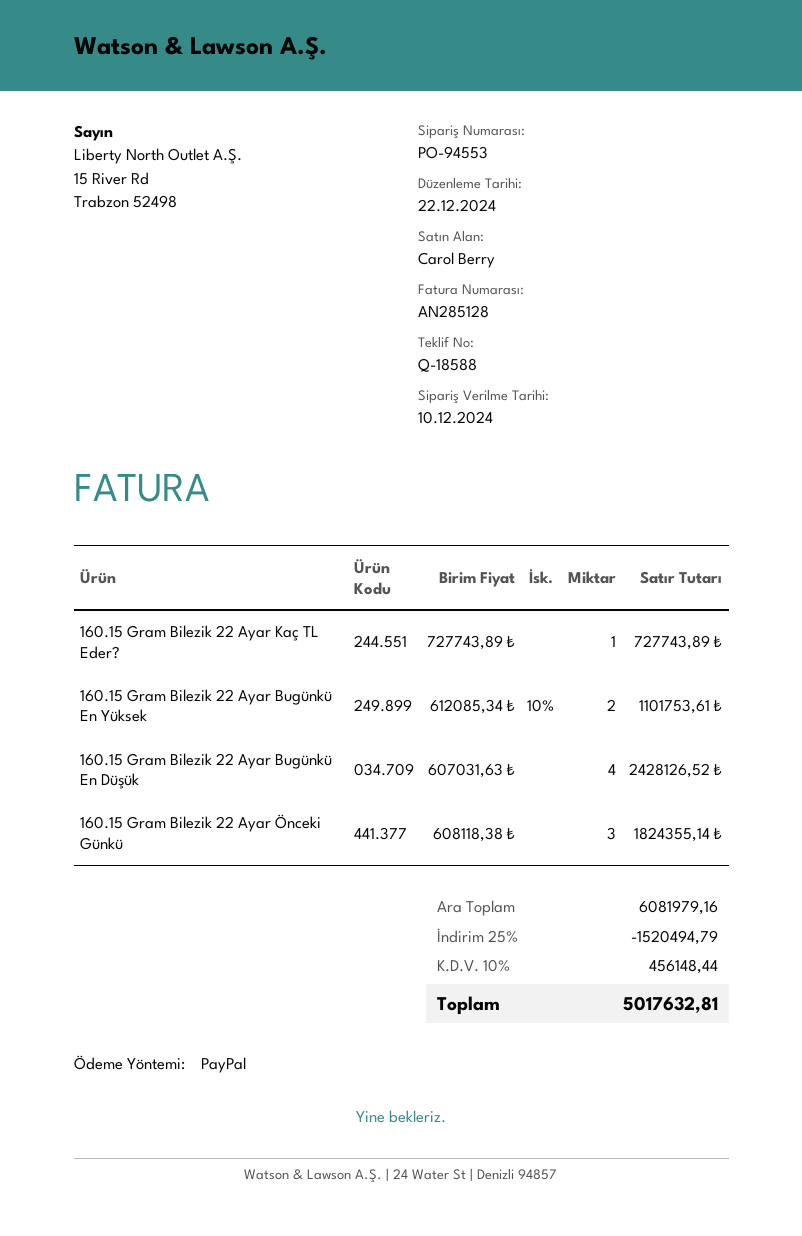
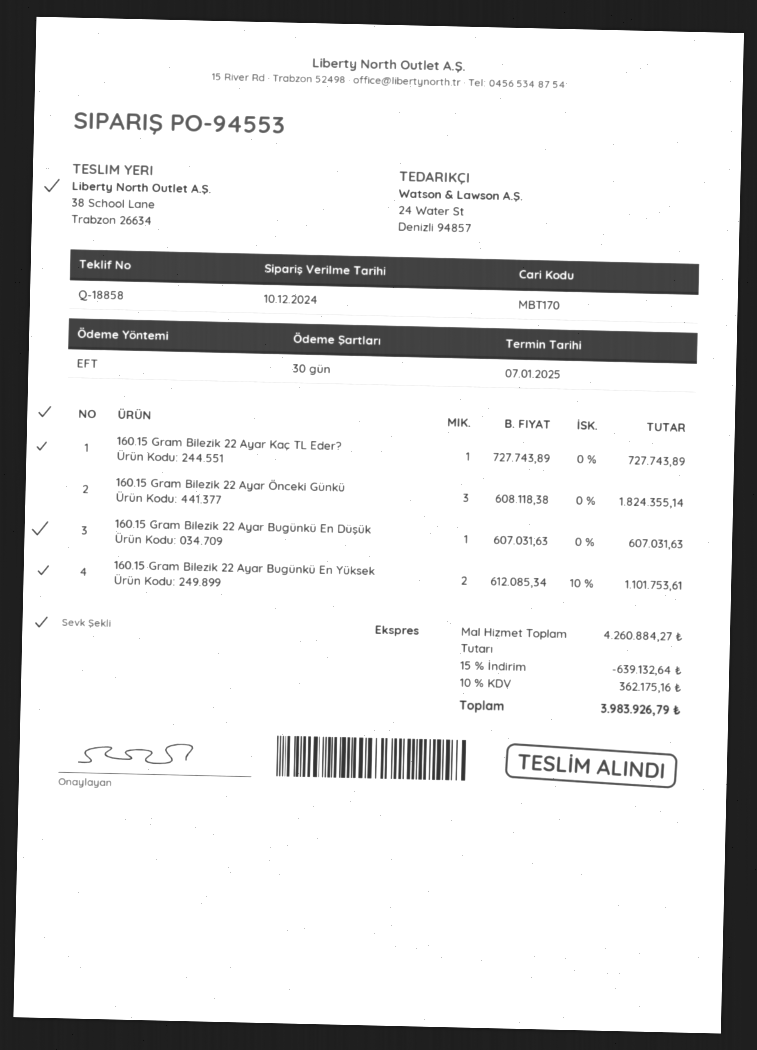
quote number: Q-18588 -> Q-18858
payment method: PayPal -> bank transfer
160.15 Gram Bilezik 22 Ayar Bugünkü En Düşük: 4 x 607031.63 = 2428126.52 -> 1 x 607031.63 = 607031.63
subtotal: 6081979.16 -> 4260884.27
discount: 25% = 1520494.79 -> 15% = 639132.64
tax: 10% = 456148.44 -> 10% = 362175.16
total: 5017632.81 -> 3983926.79

